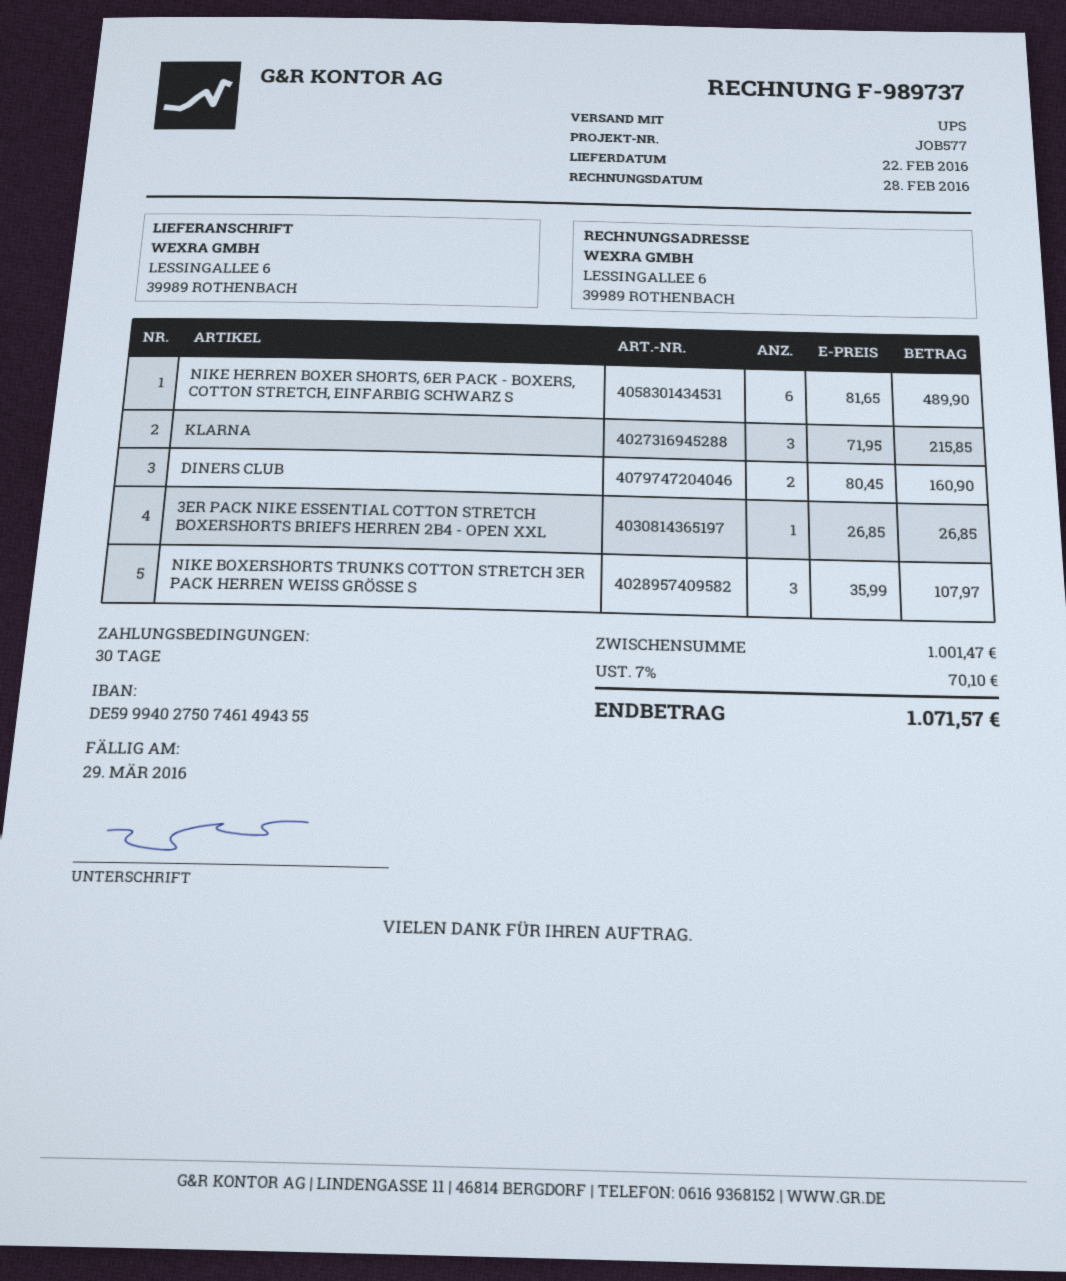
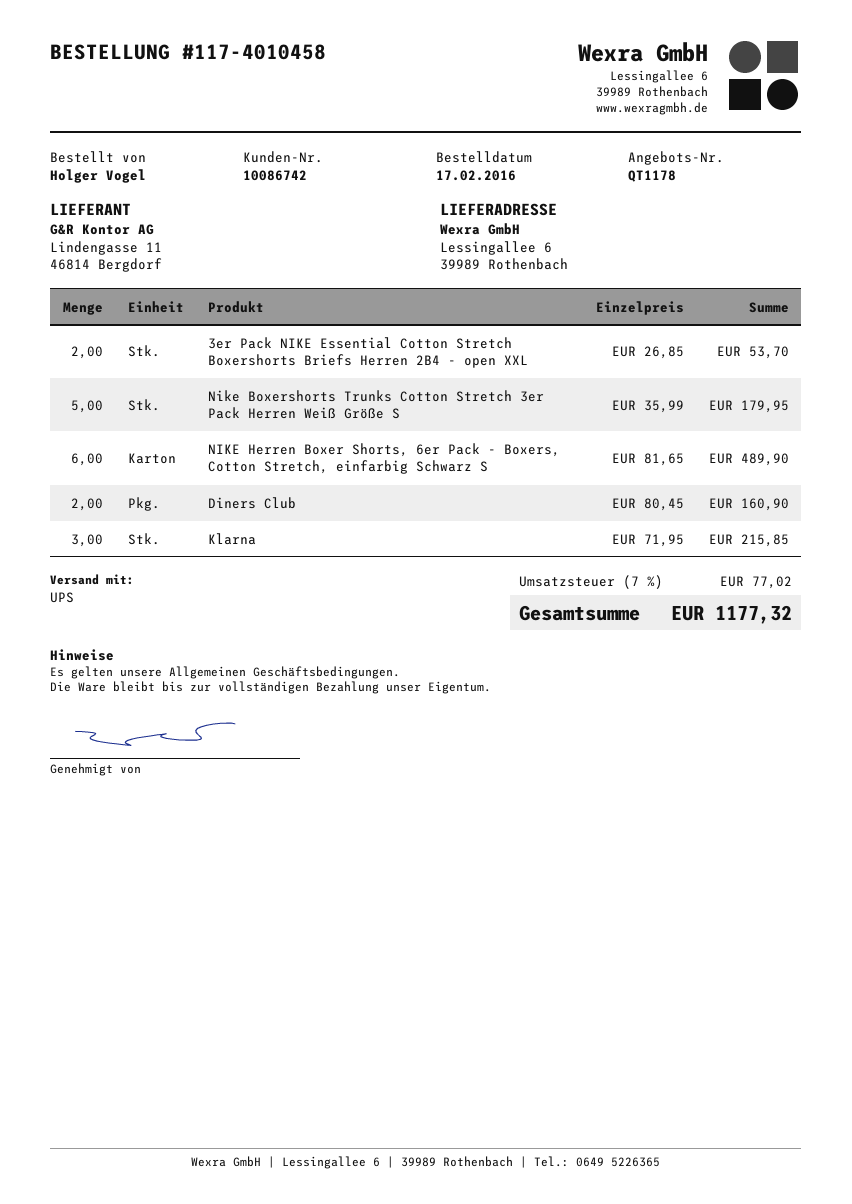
3ER PACK NIKE ESSENTIAL COTTON STRETCH BOXERSHORTS BRIEFS HERREN 2B4 - OPEN XXL: 1 x 26.85 = 26.85 -> 2 x 26.85 = 53.70
NIKE BOXERSHORTS TRUNKS COTTON STRETCH 3ER PACK HERREN WEISS GRÖSSE S: 3 x 35.99 = 107.97 -> 5 x 35.99 = 179.95
tax: 7% = 70.10 -> 7% = 77.02
total: 1071.57 -> 1177.32

